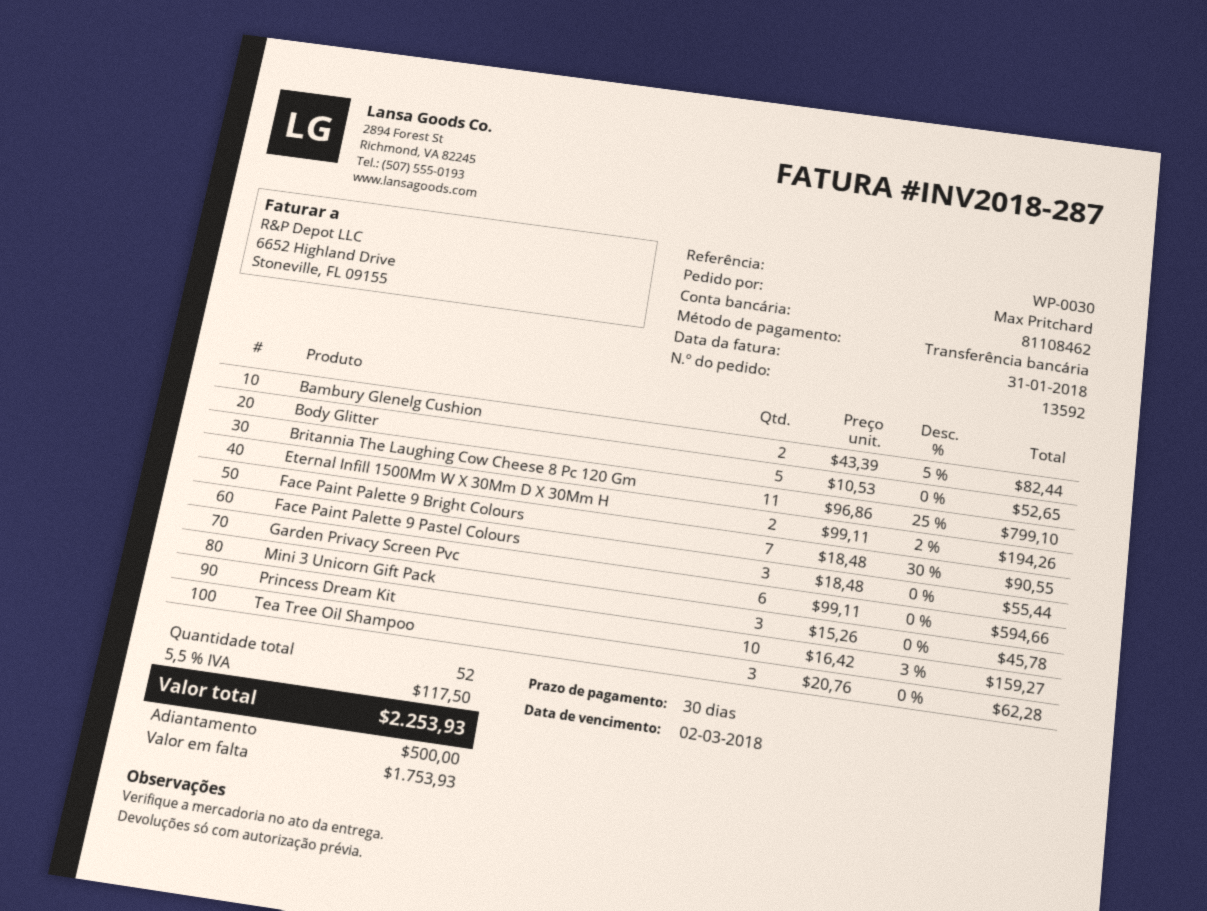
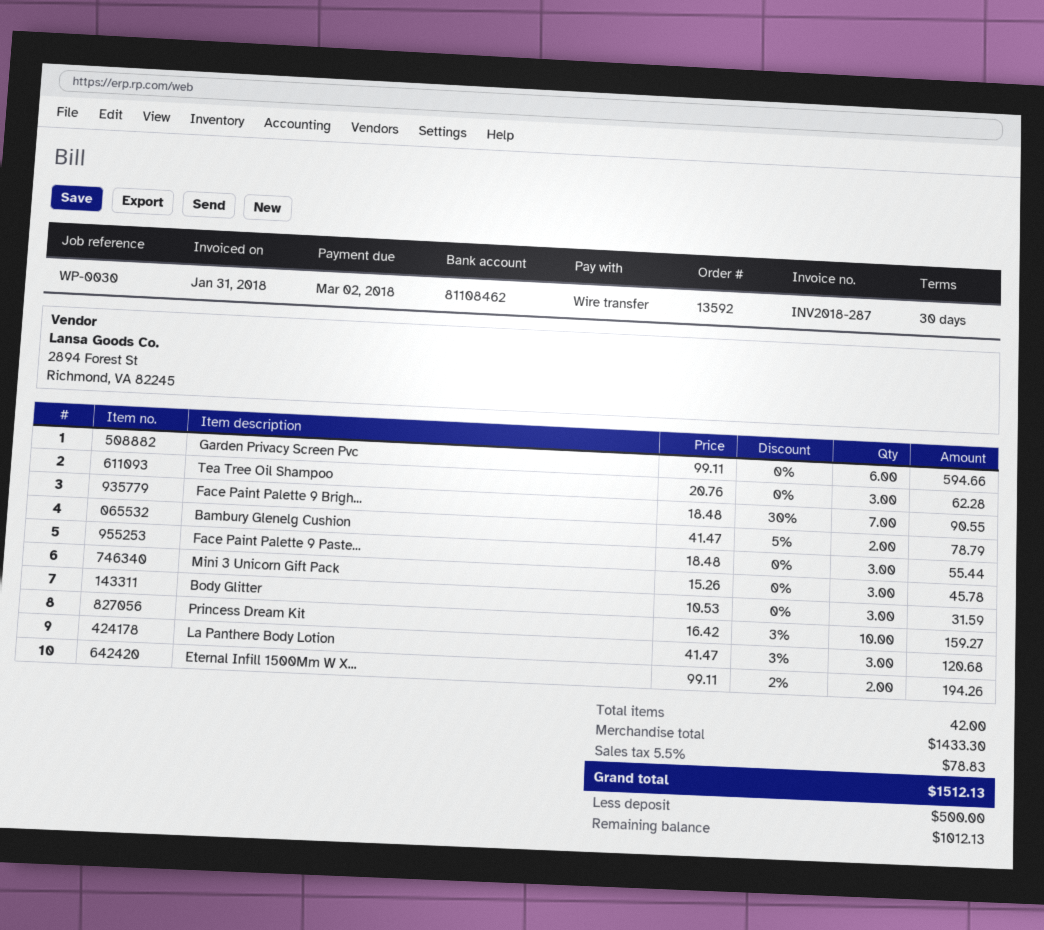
Bambury Glenelg Cushion: 2 x 43.39 - 5% = 82.44 -> 2 x 41.47 - 5% = 78.79
Body Glitter: 5 x 10.53 = 52.65 -> 3 x 10.53 = 31.59
Britannia The Laughing Cow Cheese 8 Pc 120 Gm: 11 x 96.86 - 25% = 799.10 -> none
La Panthere Body Lotion: none -> 3 x 41.47 - 3% = 120.68
total quantity: 52 -> 42
tax: 5.5% = 117.50 -> 5.5% = 78.83
total: 2253.93 -> 1512.13
balance: 1753.93 -> 1012.13

